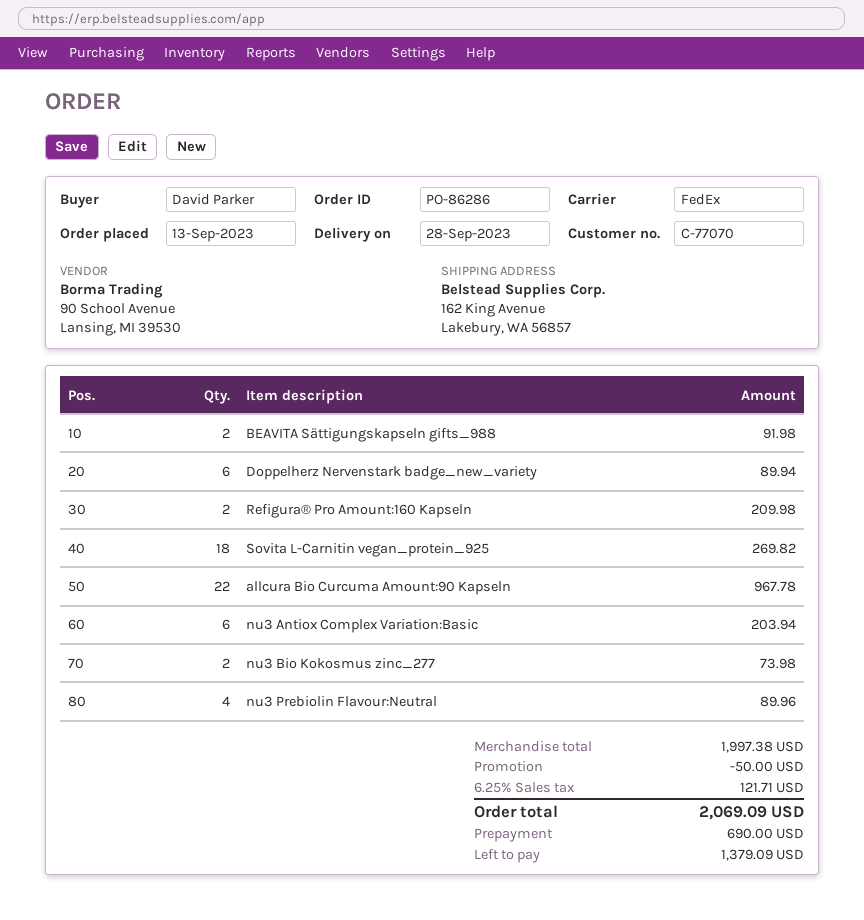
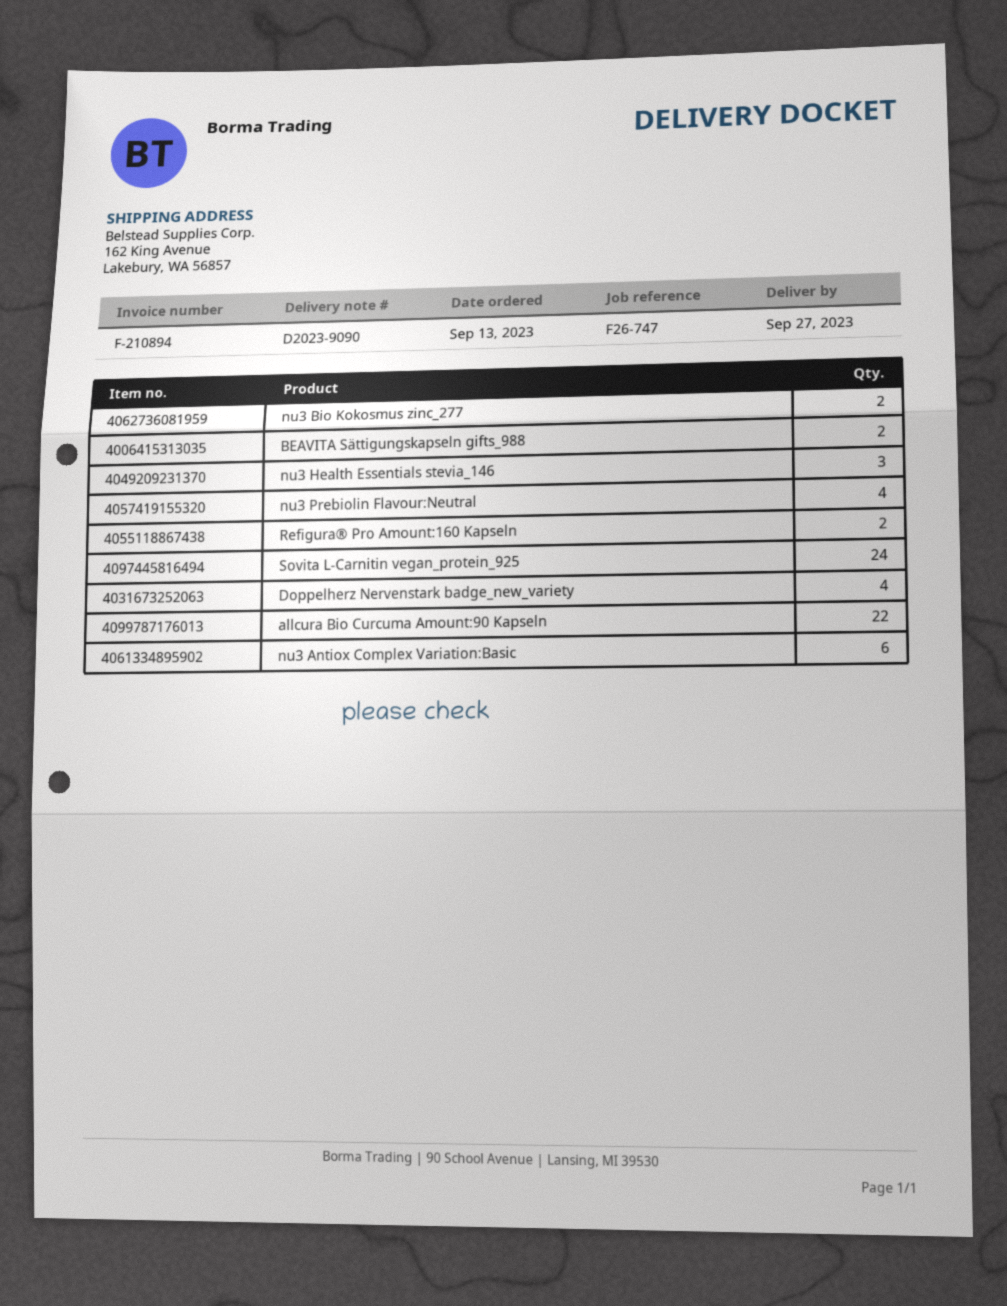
delivery date: 2023-09-28 -> 2023-09-27
Doppelherz Nervenstark badge_new_variety: 6 -> 4
Sovita L-Carnitin vegan_protein_925: 18 -> 24
nu3 Health Essentials stevia_146: none -> 3

